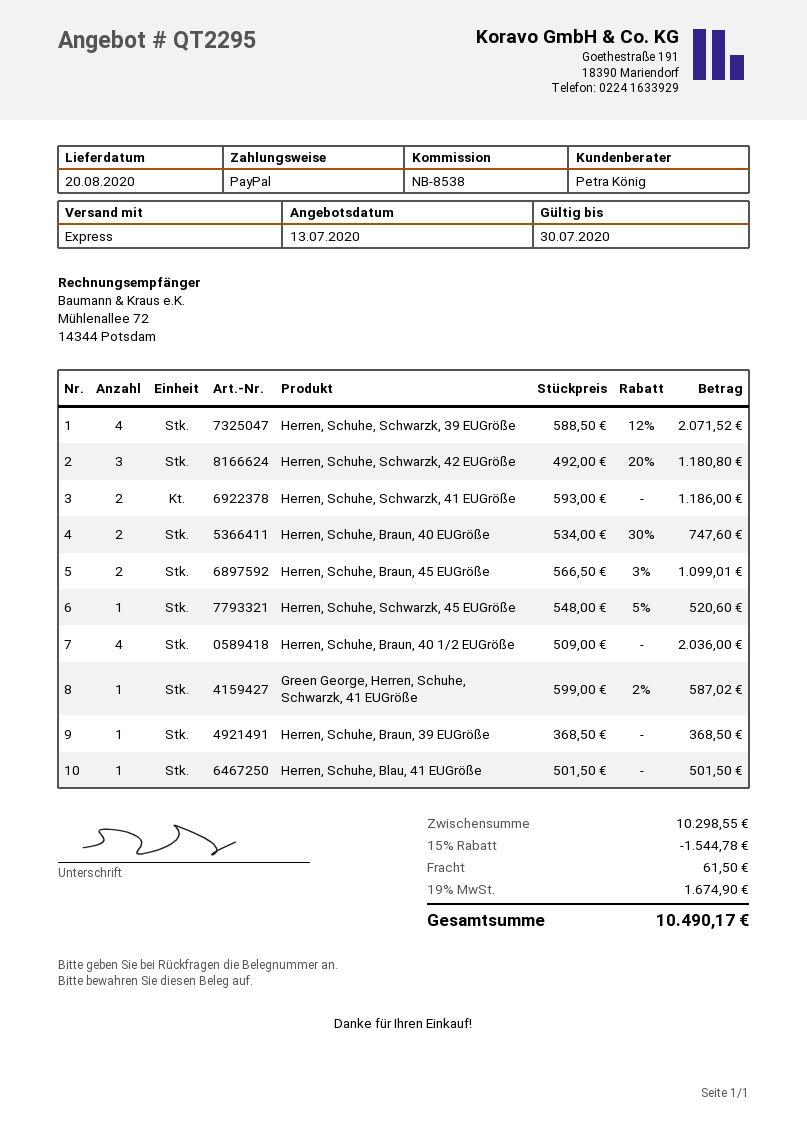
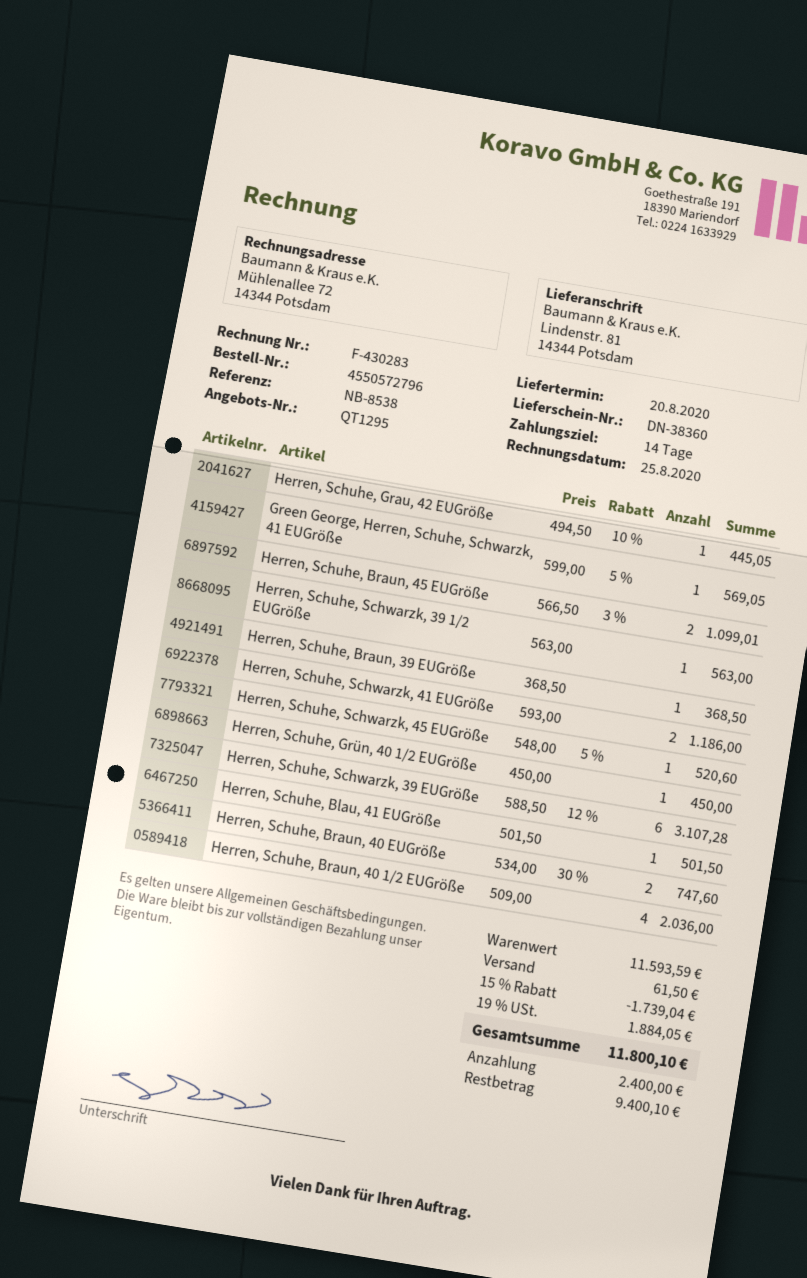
quote number: QT2295 -> QT1295
Herren, Schuhe, Schwarzk, 39 EUGröße: 4 x 588.50 - 12% = 2071.52 -> 6 x 588.50 - 12% = 3107.28
Herren, Schuhe, Schwarzk, 42 EUGröße: 3 x 492.00 - 20% = 1180.80 -> none
Green George, Herren, Schuhe, Schwarzk, 41 EUGröße: 1 x 599.00 - 2% = 587.02 -> 1 x 599.00 - 5% = 569.05
Herren, Schuhe, Grau, 42 EUGröße: none -> 1 x 494.50 - 10% = 445.05
Herren, Schuhe, Schwarzk, 39 1/2 EUGröße: none -> 1 x 563.00 = 563.00
Herren, Schuhe, Grün, 40 1/2 EUGröße: none -> 1 x 450.00 = 450.00
subtotal: 10298.55 -> 11593.59
discount: 15% = 1544.78 -> 15% = 1739.04
tax: 19% = 1674.90 -> 19% = 1884.05
total: 10490.17 -> 11800.10

